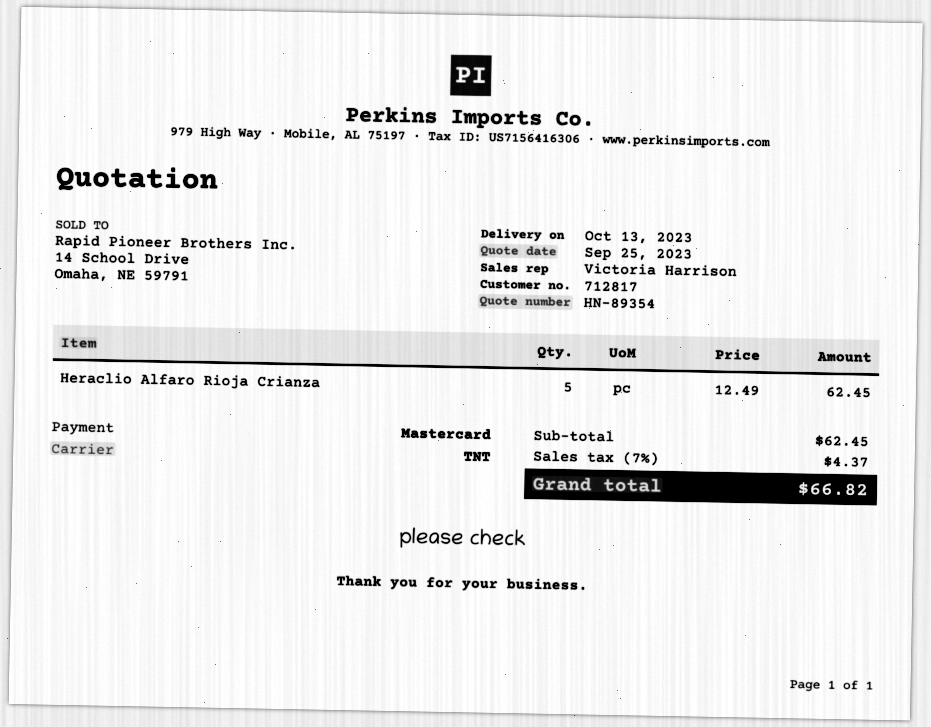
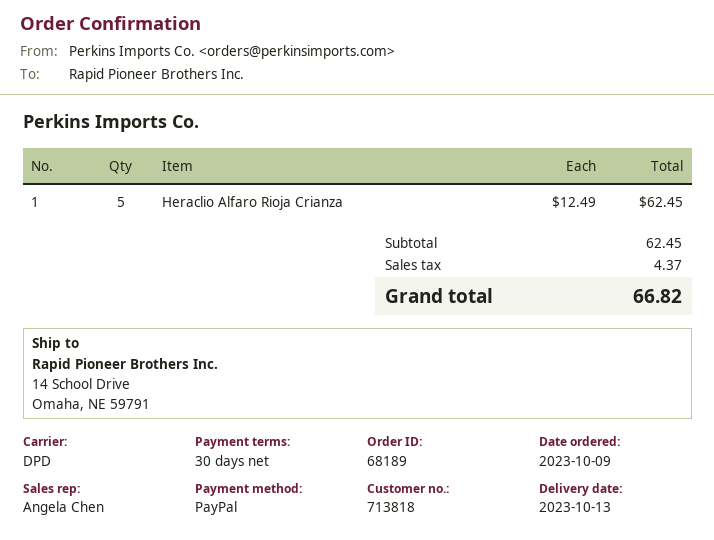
customer number: 712817 -> 713818
sales rep: Victoria Harrison -> Angela Chen
payment method: Mastercard -> PayPal
shipping method: TNT -> DPD

